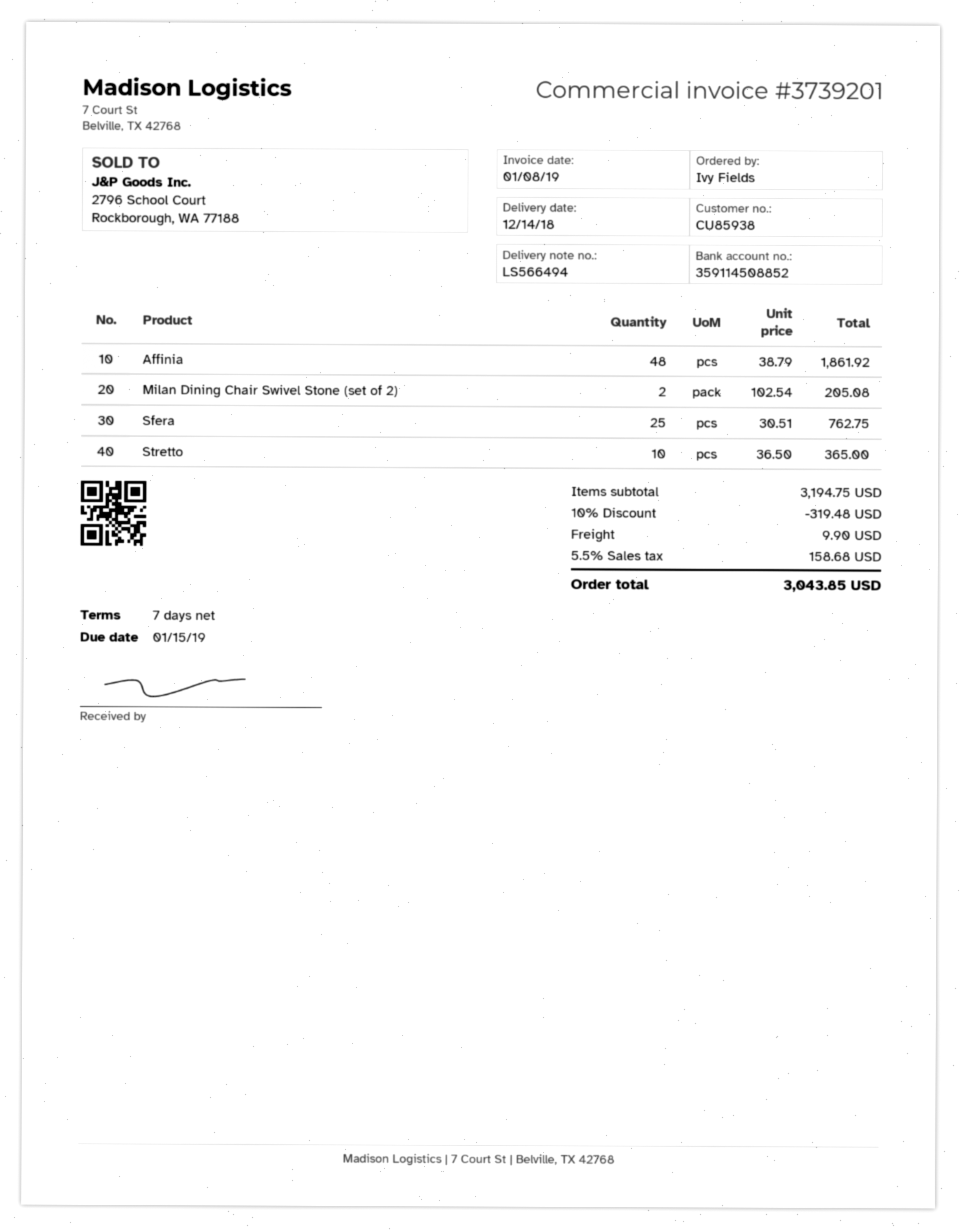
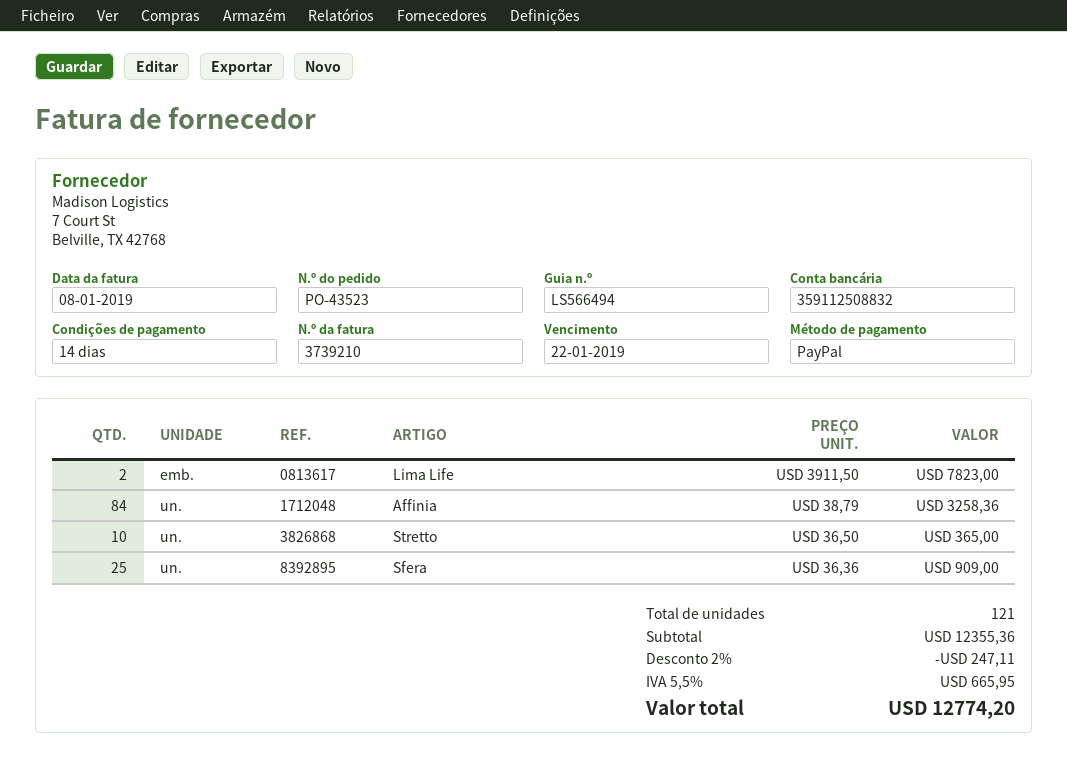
invoice number: 3739201 -> 3739210
payment terms: 7 days -> 14 days
due date: 2019-01-15 -> 2019-01-22
bank account: 359114508852 -> 359112508832
Affinia: 48 x 38.79 = 1861.92 -> 84 x 38.79 = 3258.36
Milan Dining Chair Swivel Stone (set of 2): 2 x 102.54 = 205.08 -> none
Sfera: 25 x 30.51 = 762.75 -> 25 x 36.36 = 909.00
Lima Life: none -> 2 x 3911.50 = 7823.00
subtotal: 3194.75 -> 12355.36
discount: 10% = 319.48 -> 2% = 247.11
shipping: 9.90 -> none
tax: 5.5% = 158.68 -> 5.5% = 665.95
total: 3043.85 -> 12774.20

